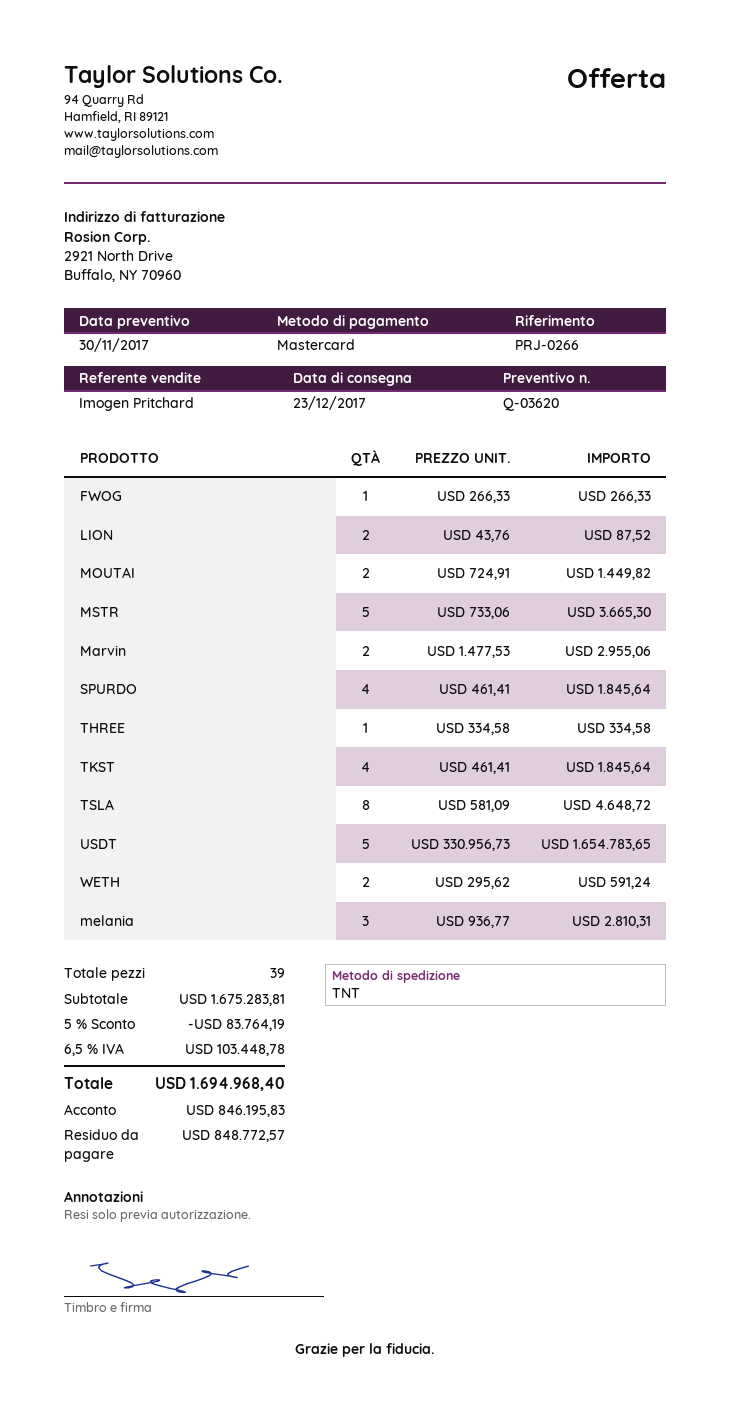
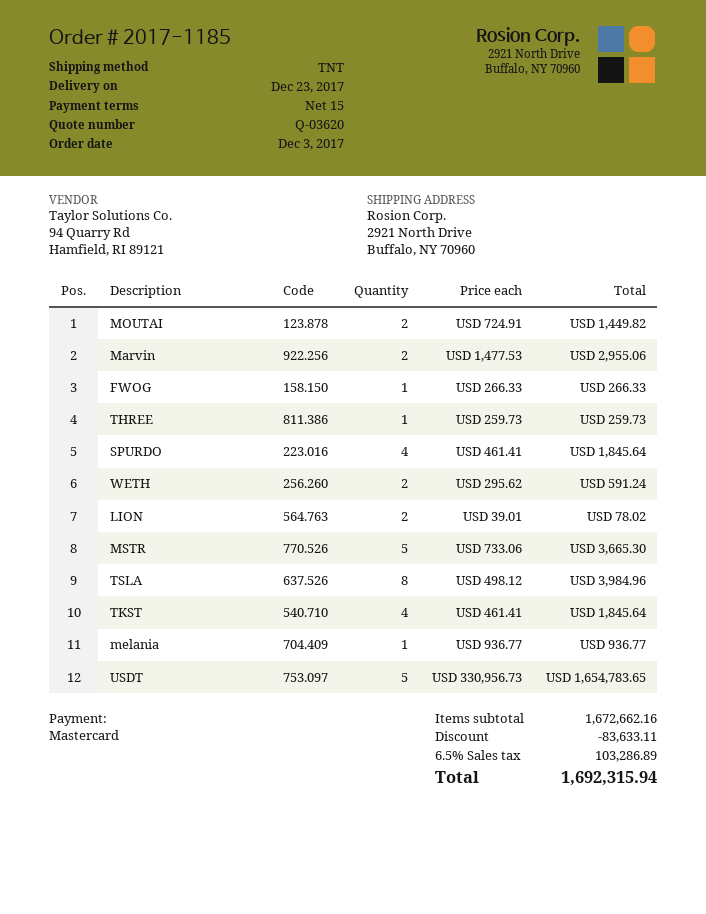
LION: 2 x 43.76 = 87.52 -> 2 x 39.01 = 78.02
THREE: 1 x 334.58 = 334.58 -> 1 x 259.73 = 259.73
TSLA: 8 x 581.09 = 4648.72 -> 8 x 498.12 = 3984.96
melania: 3 x 936.77 = 2810.31 -> 1 x 936.77 = 936.77
subtotal: 1675283.81 -> 1672662.16
discount: 83764.19 -> 83633.11
tax: 6.5% = 103448.78 -> 6.5% = 103286.89
total: 1694968.40 -> 1692315.94

